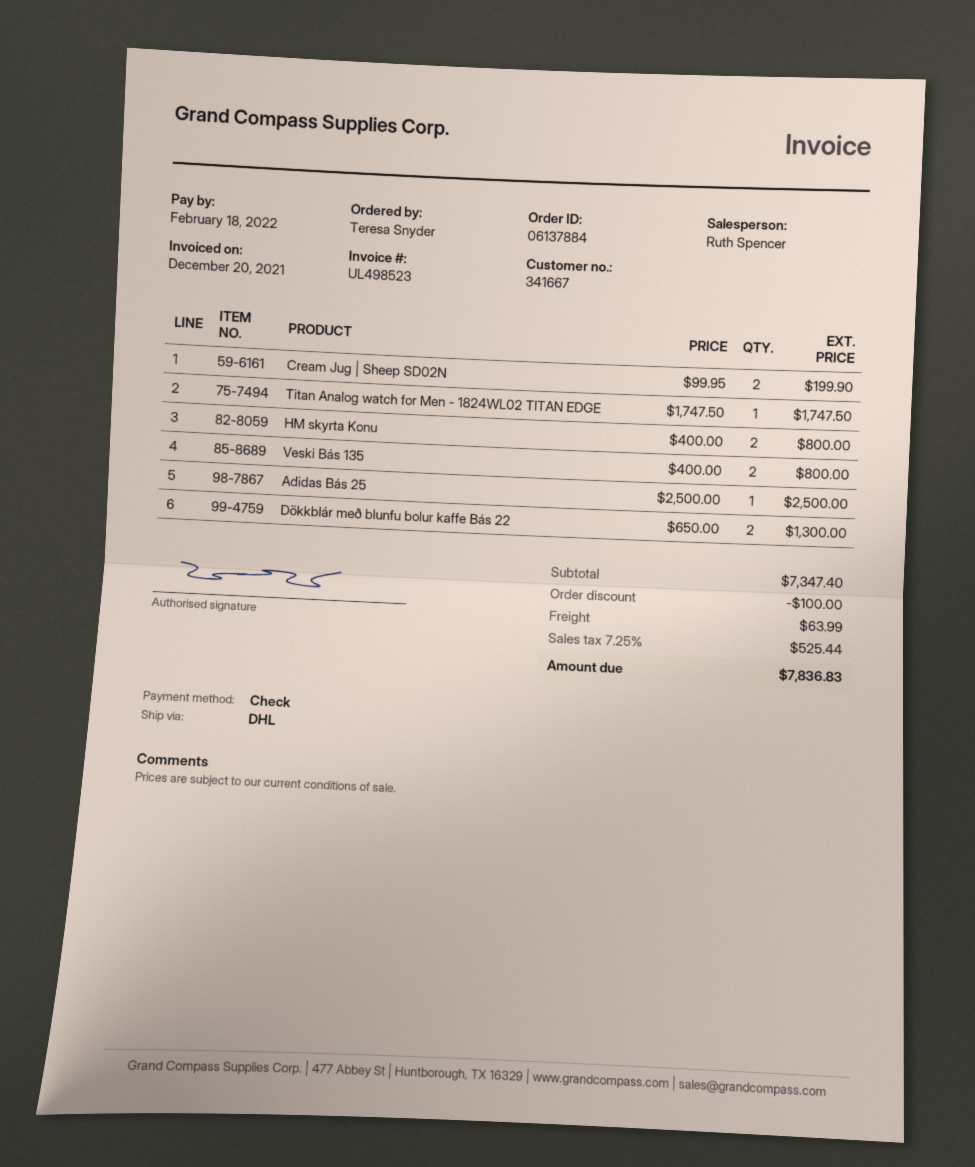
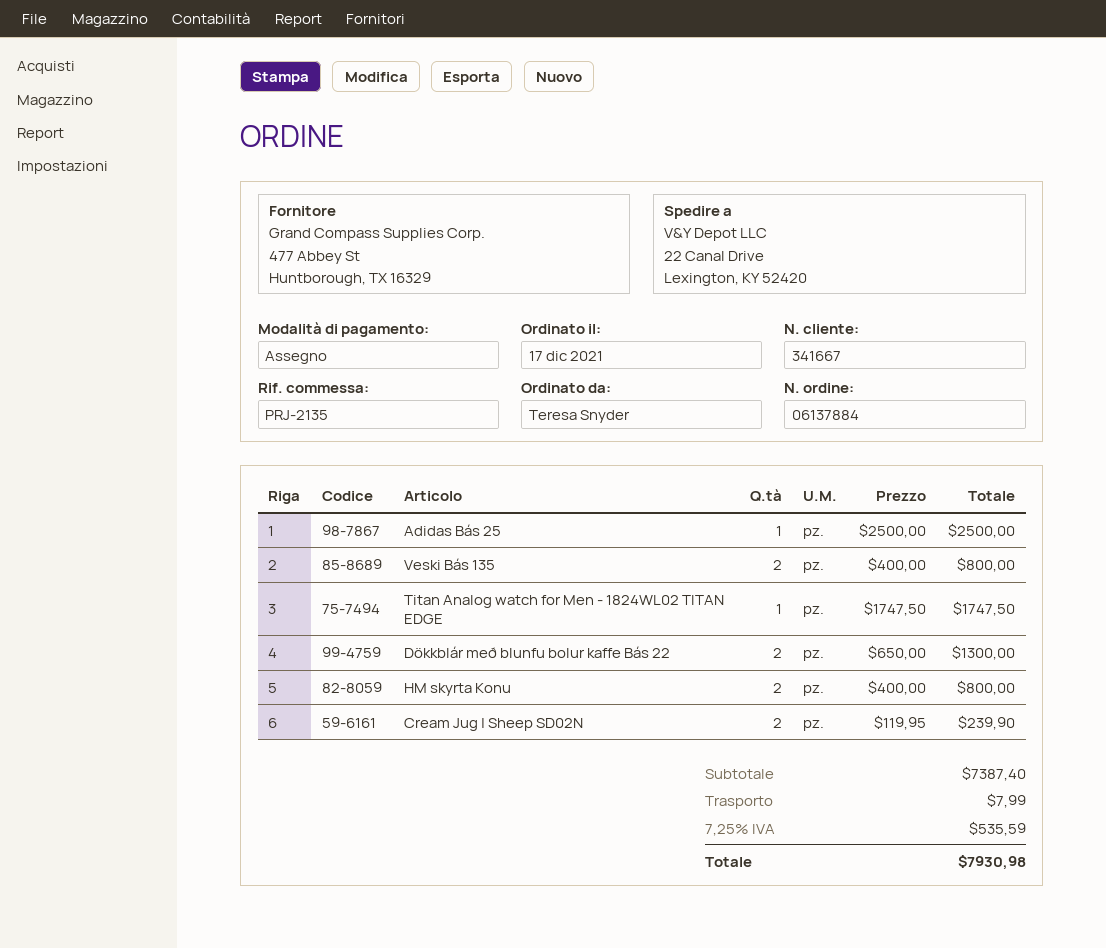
Cream Jug | Sheep SD02N: 2 x 99.95 = 199.90 -> 2 x 119.95 = 239.90
subtotal: 7347.40 -> 7387.40
discount: 100.00 -> none
shipping: 63.99 -> 7.99
tax: 7.25% = 525.44 -> 7.25% = 535.59
total: 7836.83 -> 7930.98

